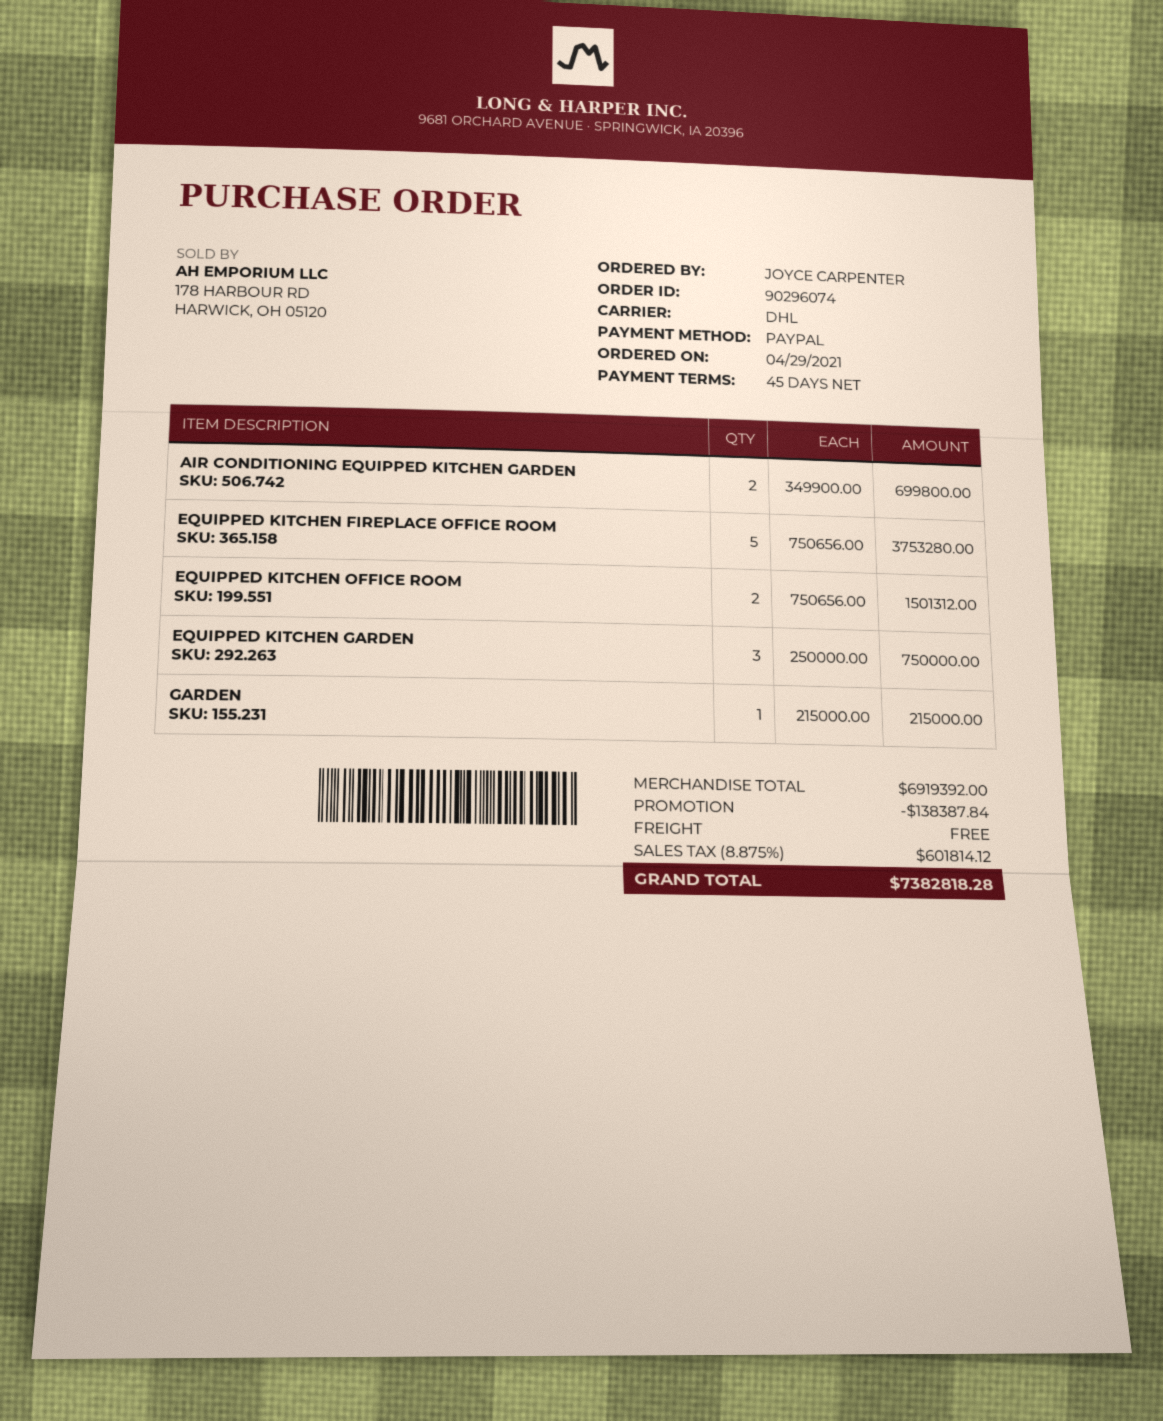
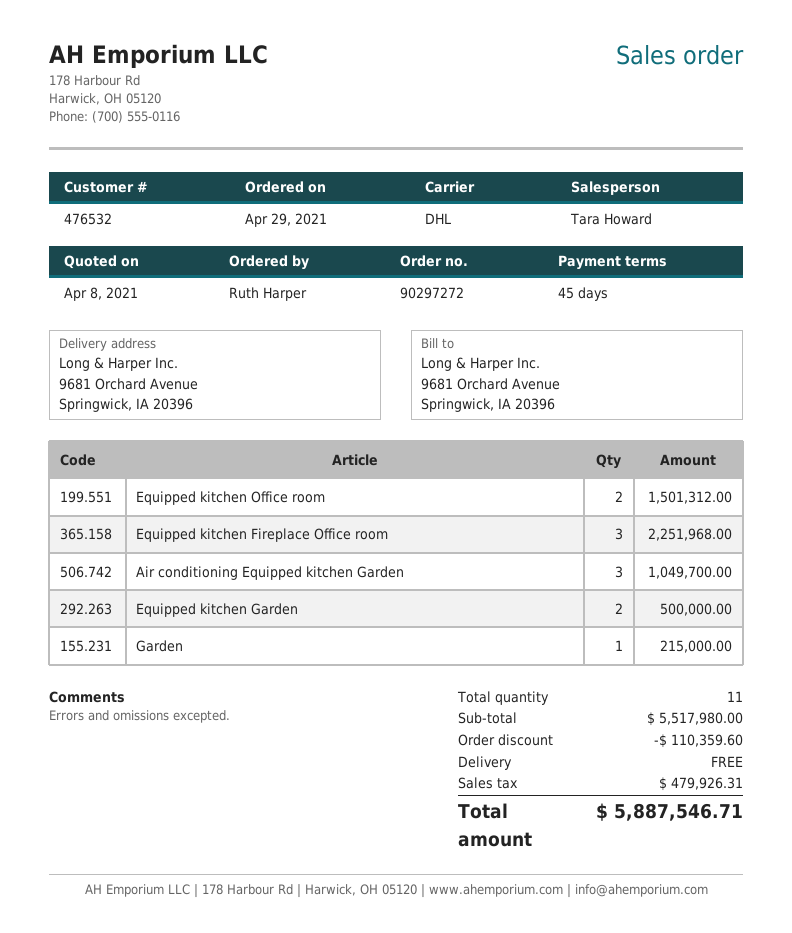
order number: 90296074 -> 90297272
ordered by: JOYCE CARPENTER -> Ruth Harper
AIR CONDITIONING EQUIPPED KITCHEN GARDEN: 2 for 699800.00 -> 3 for 1049700.00
EQUIPPED KITCHEN FIREPLACE OFFICE ROOM: 5 for 3753280.00 -> 3 for 2251968.00
EQUIPPED KITCHEN GARDEN: 3 for 750000.00 -> 2 for 500000.00
subtotal: 6919392.00 -> 5517980.00
discount: 138387.84 -> 110359.60
tax: 601814.12 -> 479926.31
total: 7382818.28 -> 5887546.71

